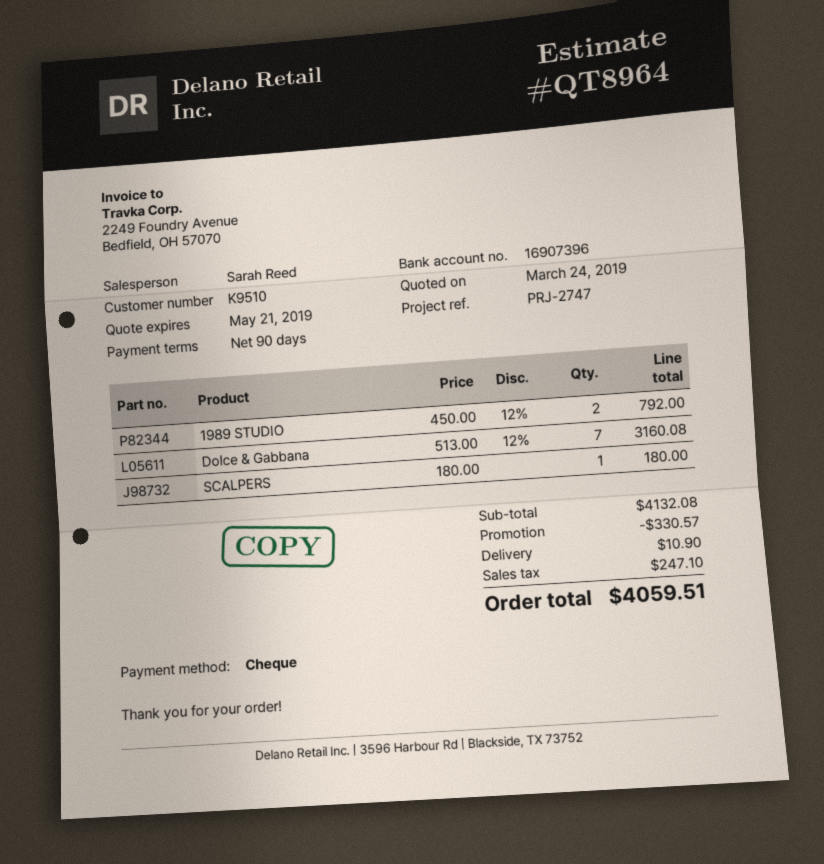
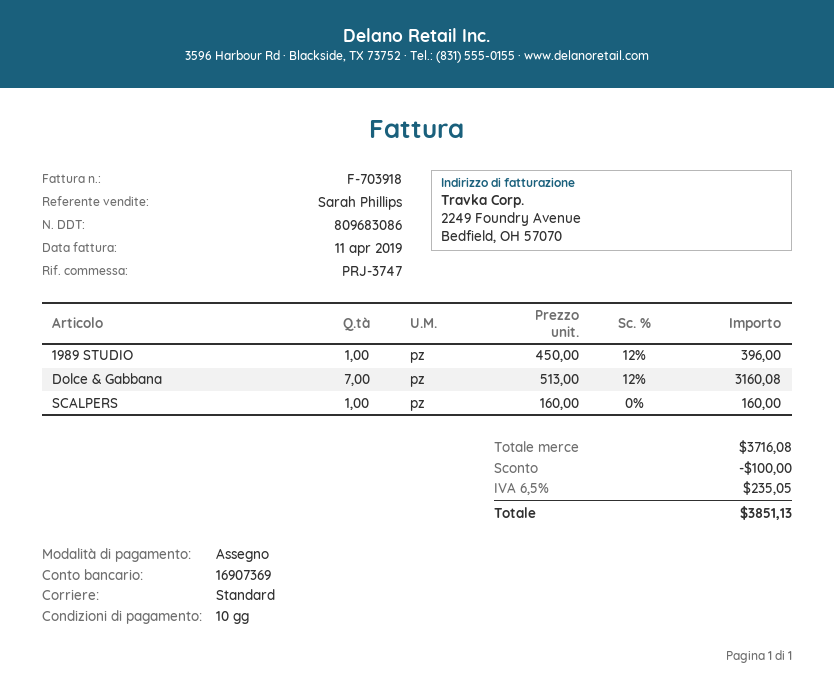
payment terms: 90 days -> 10 days
reference: PRJ-2747 -> PRJ-3747
sales rep: Sarah Reed -> Sarah Phillips
bank account: 16907396 -> 16907369
1989 STUDIO: 2 x 450.00 - 12% = 792.00 -> 1 x 450.00 - 12% = 396.00
SCALPERS: 1 x 180.00 = 180.00 -> 1 x 160.00 = 160.00
subtotal: 4132.08 -> 3716.08
discount: 330.57 -> 100.00
shipping: 10.90 -> none
tax: 247.10 -> 235.05
total: 4059.51 -> 3851.13

